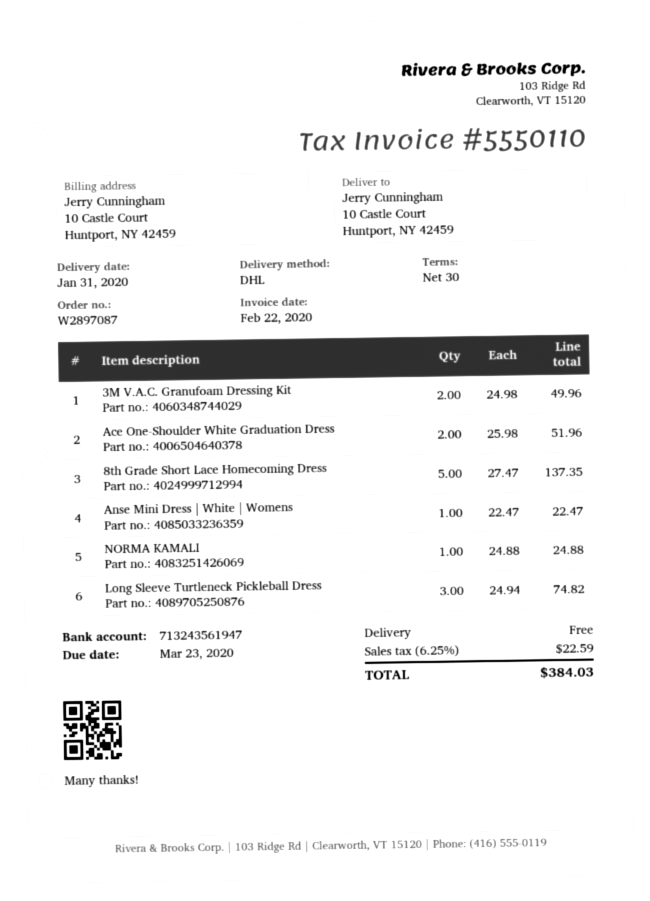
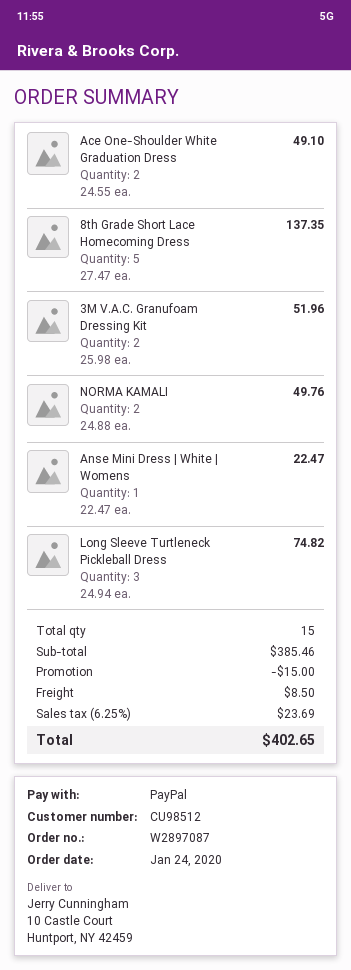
3M V.A.C. Granufoam Dressing Kit: 2 x 24.98 = 49.96 -> 2 x 25.98 = 51.96
Ace One-Shoulder White Graduation Dress: 2 x 25.98 = 51.96 -> 2 x 24.55 = 49.10
NORMA KAMALI: 1 x 24.88 = 24.88 -> 2 x 24.88 = 49.76
discount: none -> 15.00
shipping: 0.00 -> 8.50
tax: 6.25% = 22.59 -> 6.25% = 23.69
total: 384.03 -> 402.65

